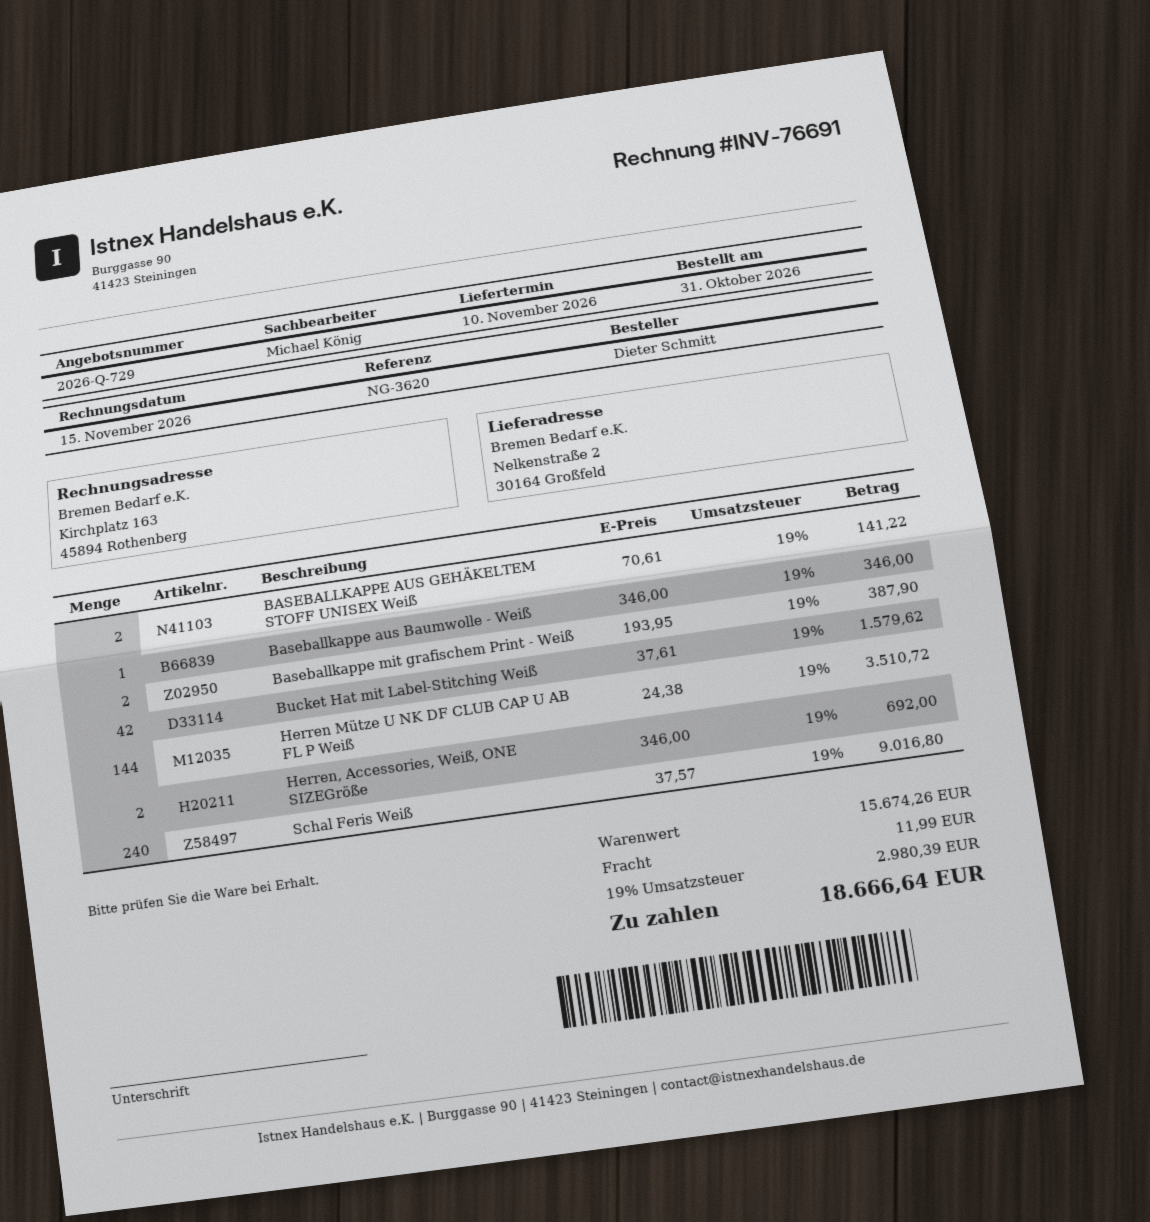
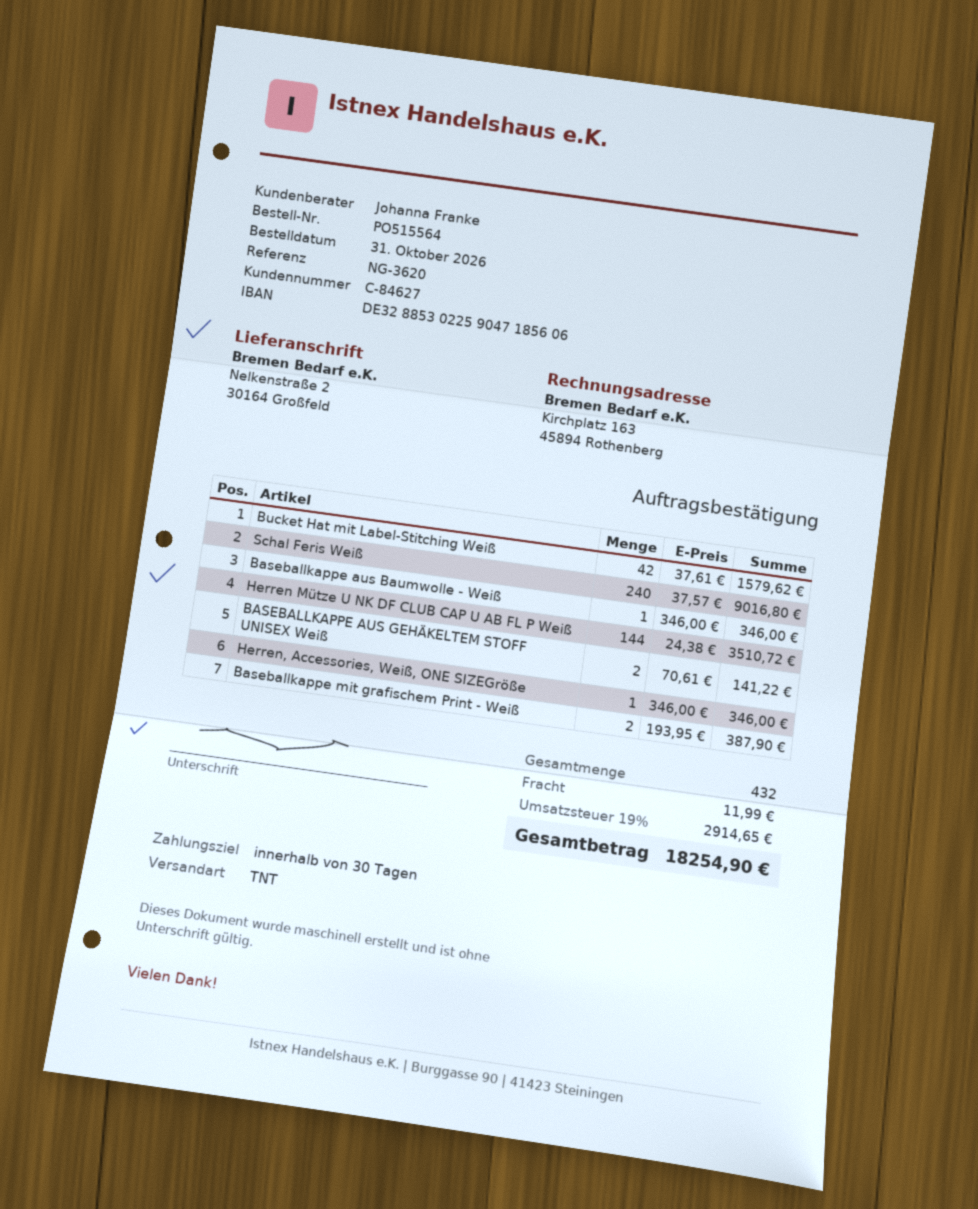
sales rep: Michael König -> Johanna Franke
Herren, Accessories, Weiß, ONE SIZEGröße: 2 x 346.00 = 692.00 -> 1 x 346.00 = 346.00
tax: 19% = 2980.39 -> 19% = 2914.65
total: 18666.64 -> 18254.90

